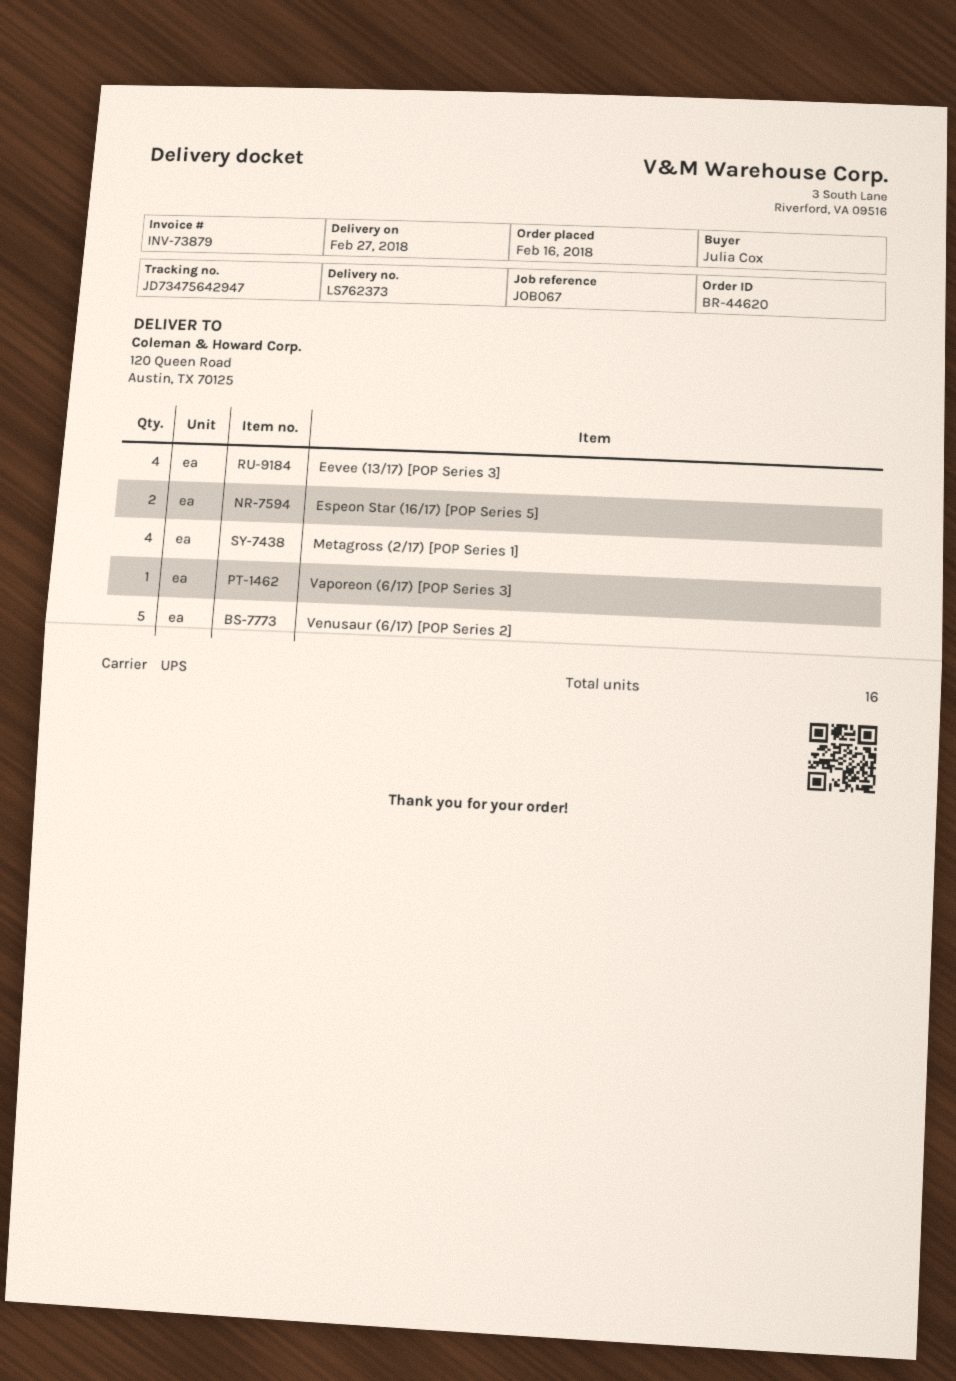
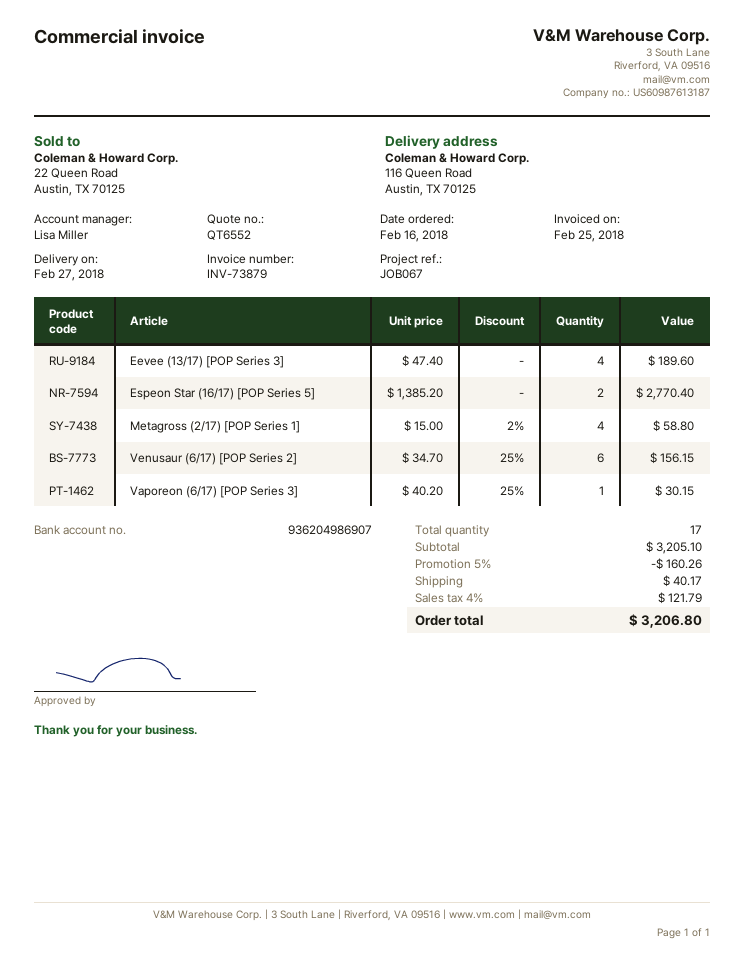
ship to: 120 Queen Road, Austin, TX 70125 -> 116 Queen Road, Austin, TX 70125
Venusaur (6/17) [POP Series 2]: 5 -> 6
total quantity: 16 -> 17

